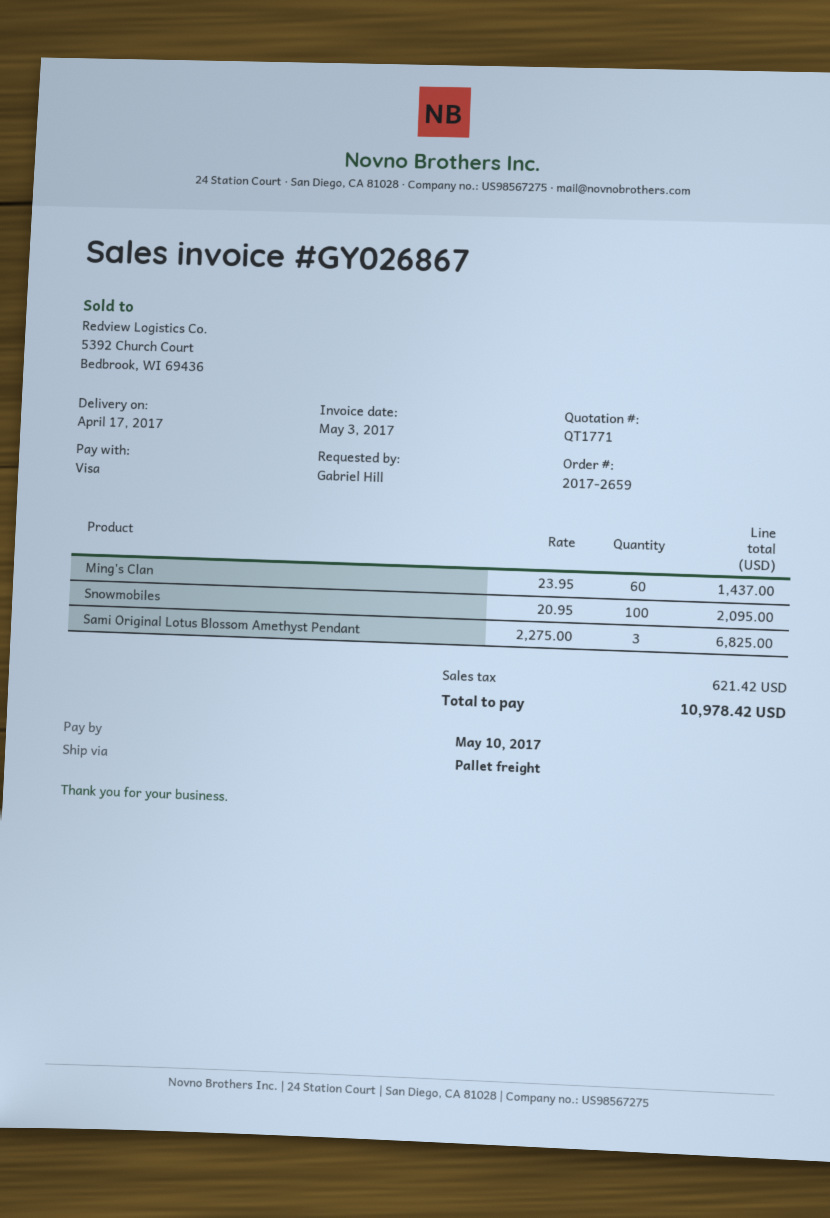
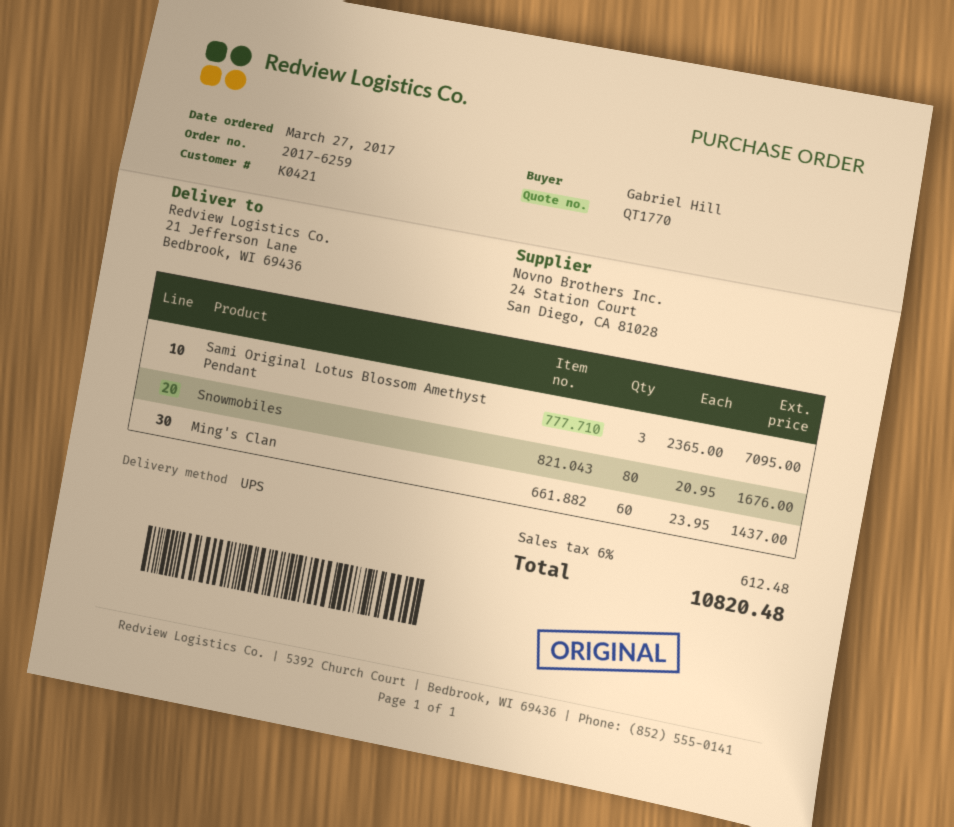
quote number: QT1771 -> QT1770
order number: 2017-2659 -> 2017-6259
shipping method: pallet freight -> UPS
Snowmobiles: 100 x 20.95 = 2095.00 -> 80 x 20.95 = 1676.00
Sami Original Lotus Blossom Amethyst Pendant: 3 x 2275.00 = 6825.00 -> 3 x 2365.00 = 7095.00
tax: 621.42 -> 612.48
total: 10978.42 -> 10820.48

